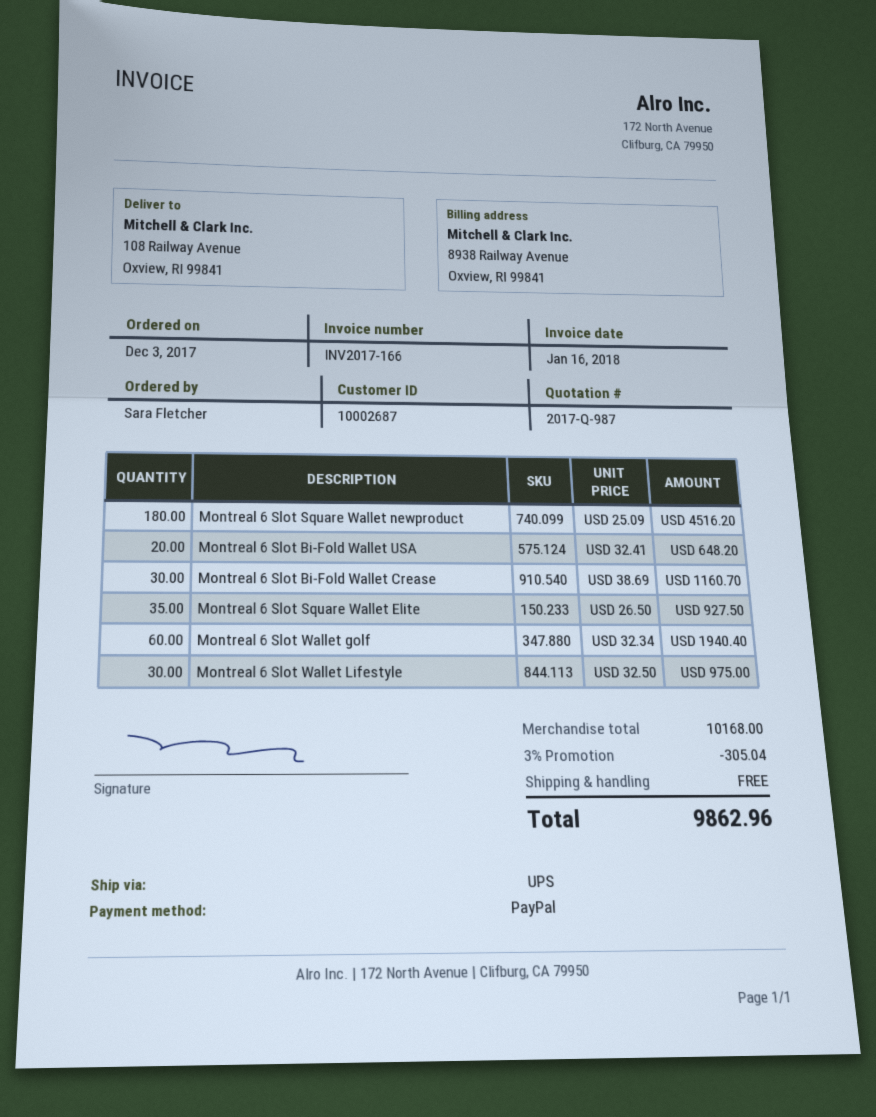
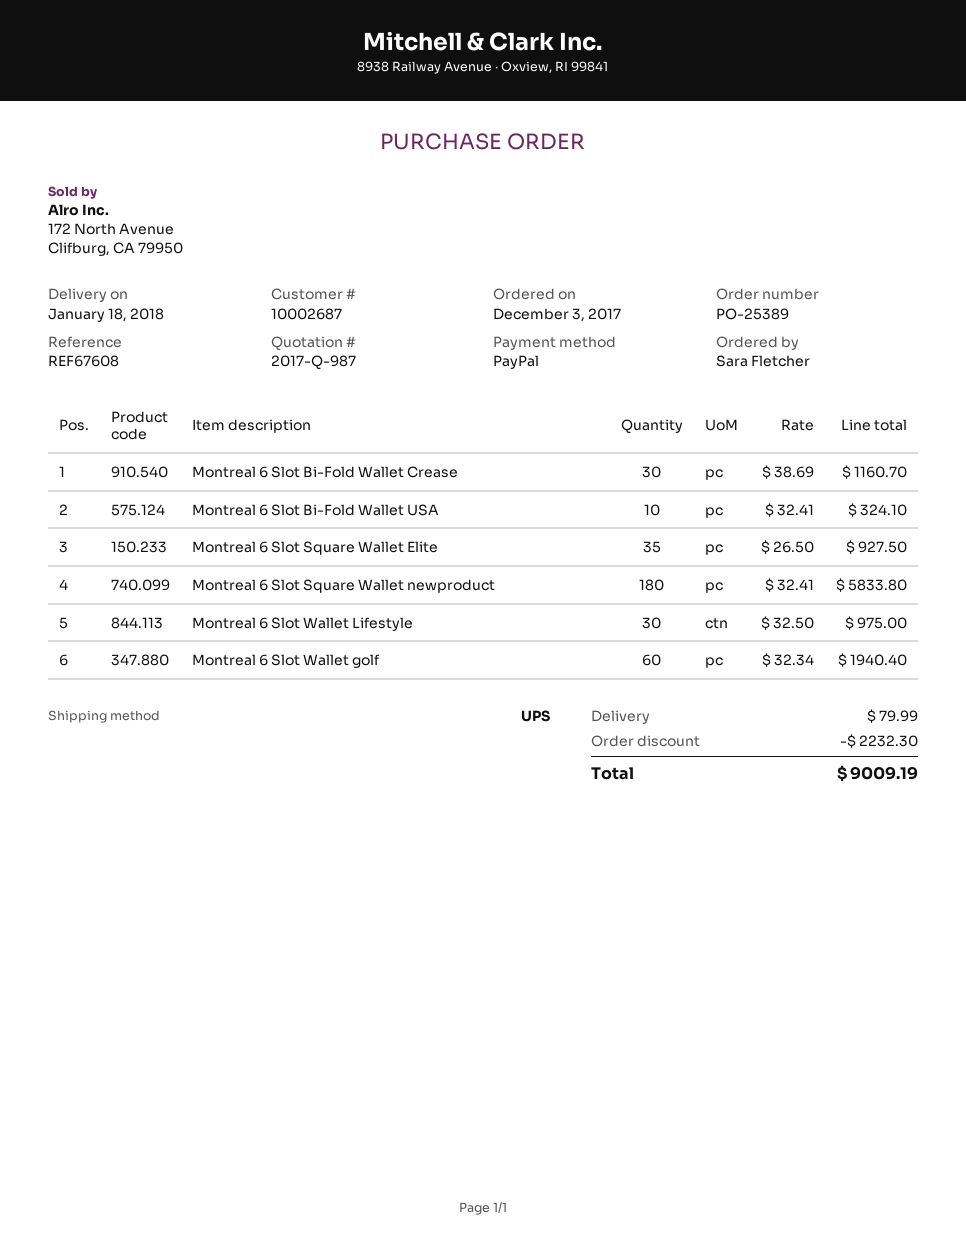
Montreal 6 Slot Square Wallet newproduct: 180 x 25.09 = 4516.20 -> 180 x 32.41 = 5833.80
Montreal 6 Slot Bi-Fold Wallet USA: 20 x 32.41 = 648.20 -> 10 x 32.41 = 324.10
discount: 305.04 -> 2232.30
shipping: 0.00 -> 79.99
total: 9862.96 -> 9009.19

